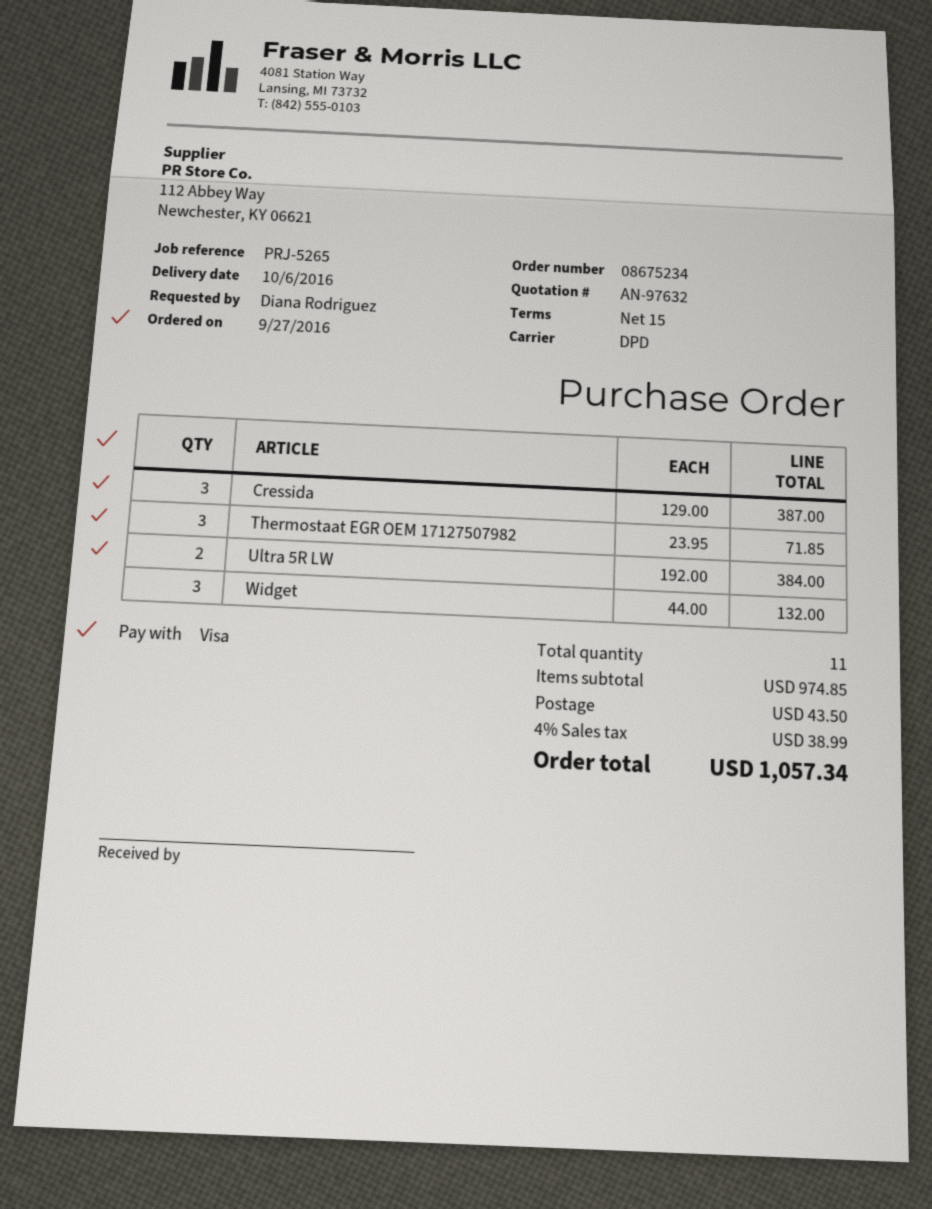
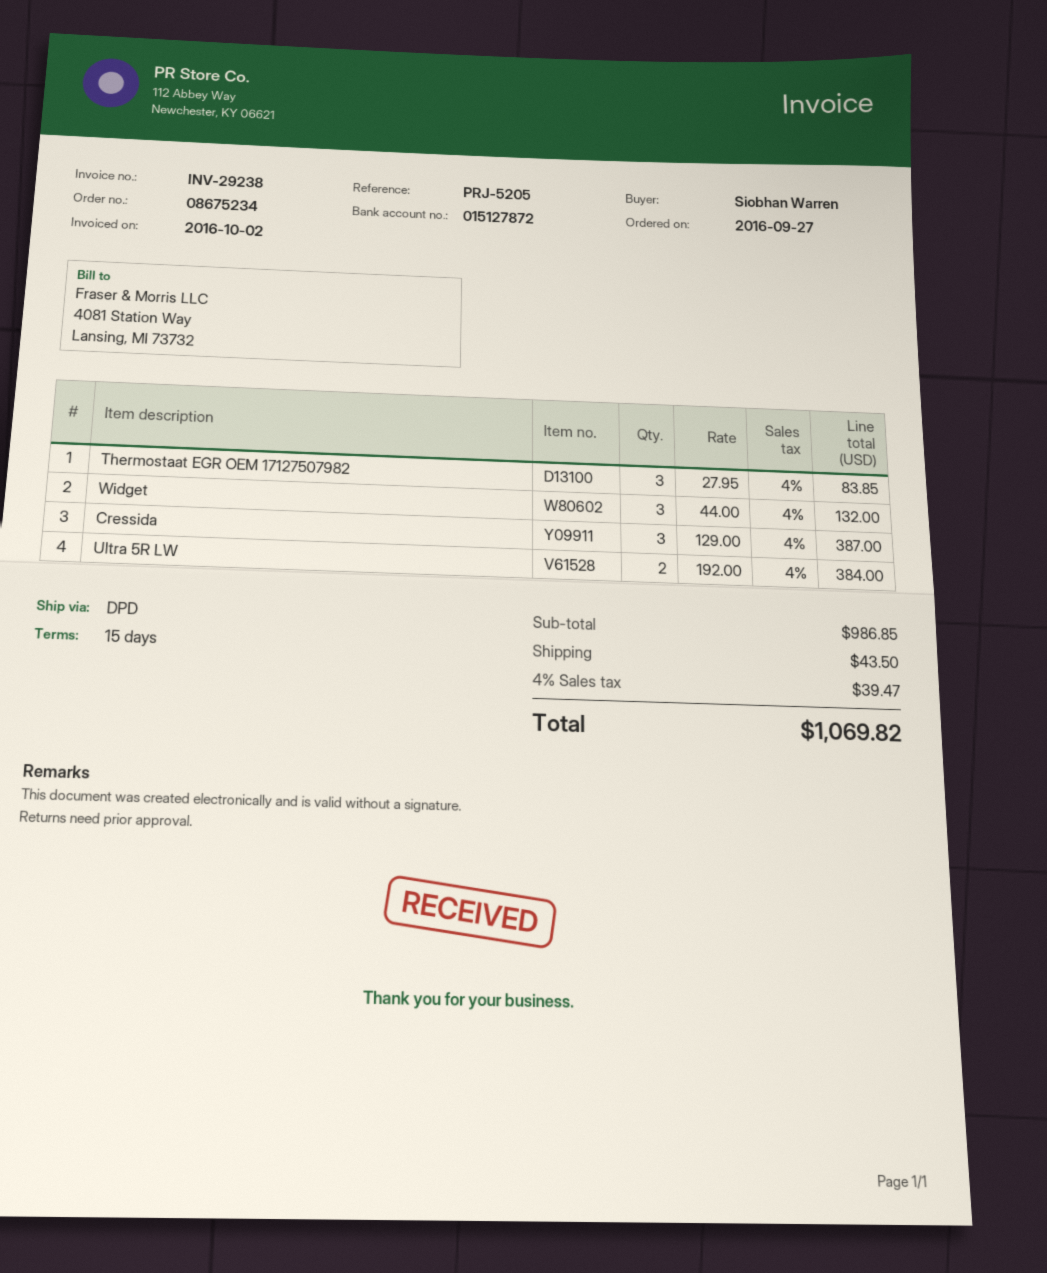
reference: PRJ-5265 -> PRJ-5205
ordered by: Diana Rodriguez -> Siobhan Warren
Thermostaat EGR OEM 17127507982: 3 x 23.95 = 71.85 -> 3 x 27.95 = 83.85
subtotal: 974.85 -> 986.85
tax: 4% = 38.99 -> 4% = 39.47
total: 1057.34 -> 1069.82

